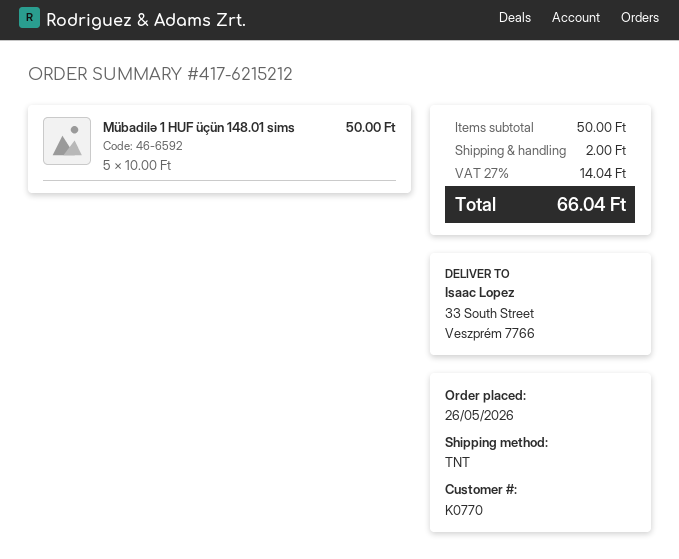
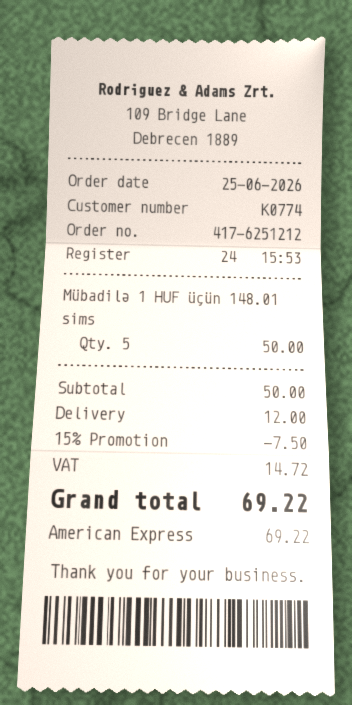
order number: 417-6215212 -> 417-6251212
order date: 2026-05-26 -> 2026-06-25
customer number: K0770 -> K0774
discount: none -> 15% = 7.50
shipping: 2.00 -> 12.00
tax: 14.04 -> 14.72
total: 66.04 -> 69.22

